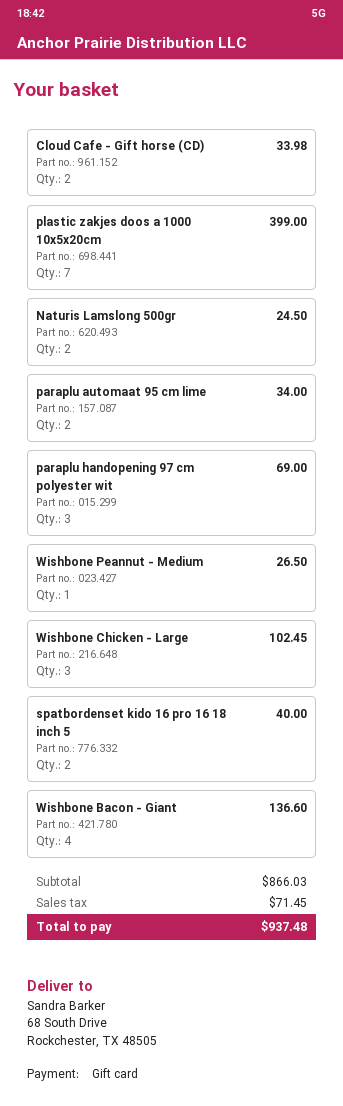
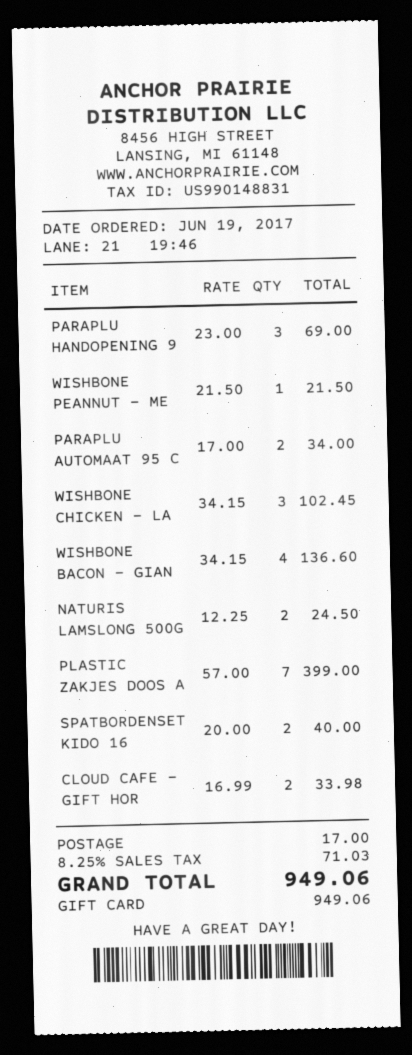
Wishbone Peannut - Medium: 1 for 26.50 -> 1 for 21.50
shipping: none -> 17.00
tax: 71.45 -> 71.03
total: 937.48 -> 949.06

